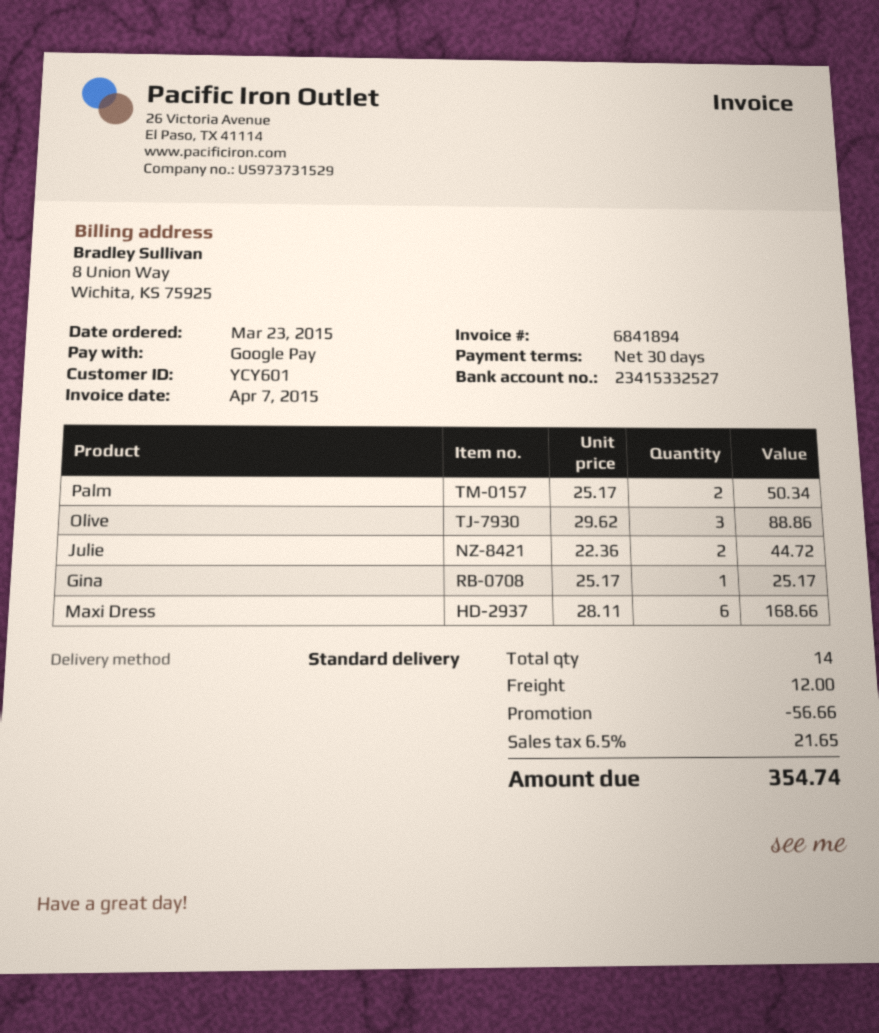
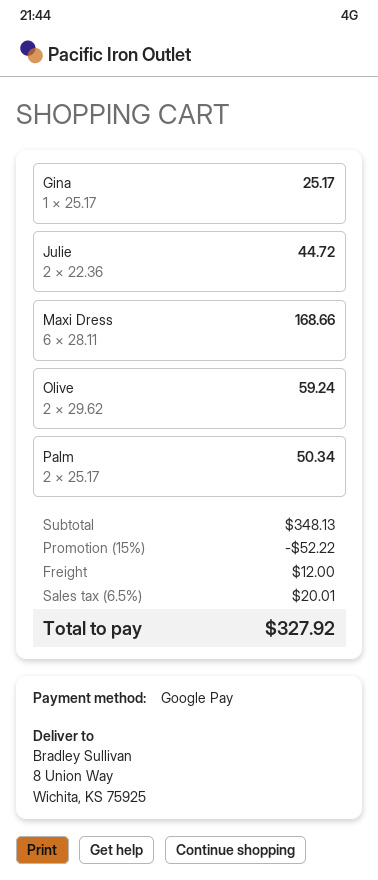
Olive: 3 x 29.62 = 88.86 -> 2 x 29.62 = 59.24
discount: 56.66 -> 52.22
tax: 6.5% = 21.65 -> 6.5% = 20.01
total: 354.74 -> 327.92

